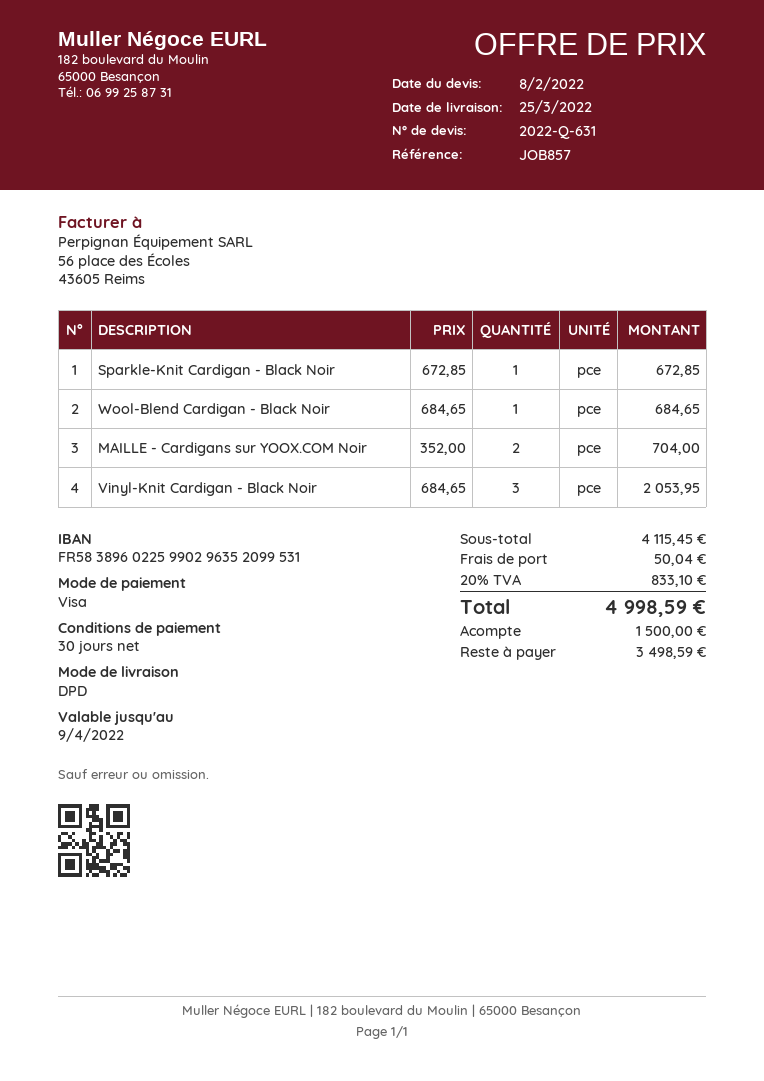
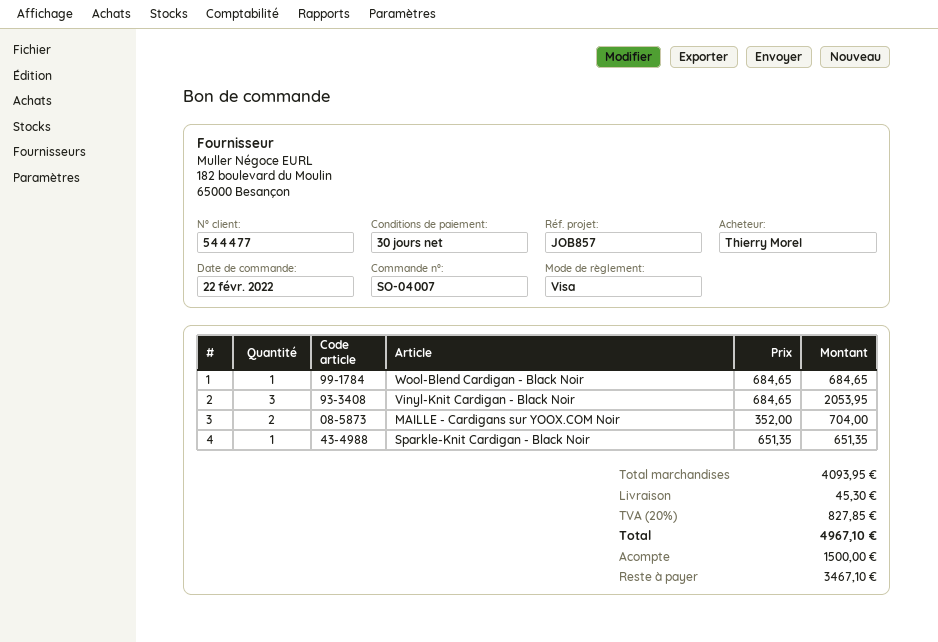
Sparkle-Knit Cardigan - Black Noir: 1 x 672.85 = 672.85 -> 1 x 651.35 = 651.35
subtotal: 4115.45 -> 4093.95
shipping: 50.04 -> 45.30
tax: 20% = 833.10 -> 20% = 827.85
total: 4998.59 -> 4967.10
balance: 3498.59 -> 3467.10

